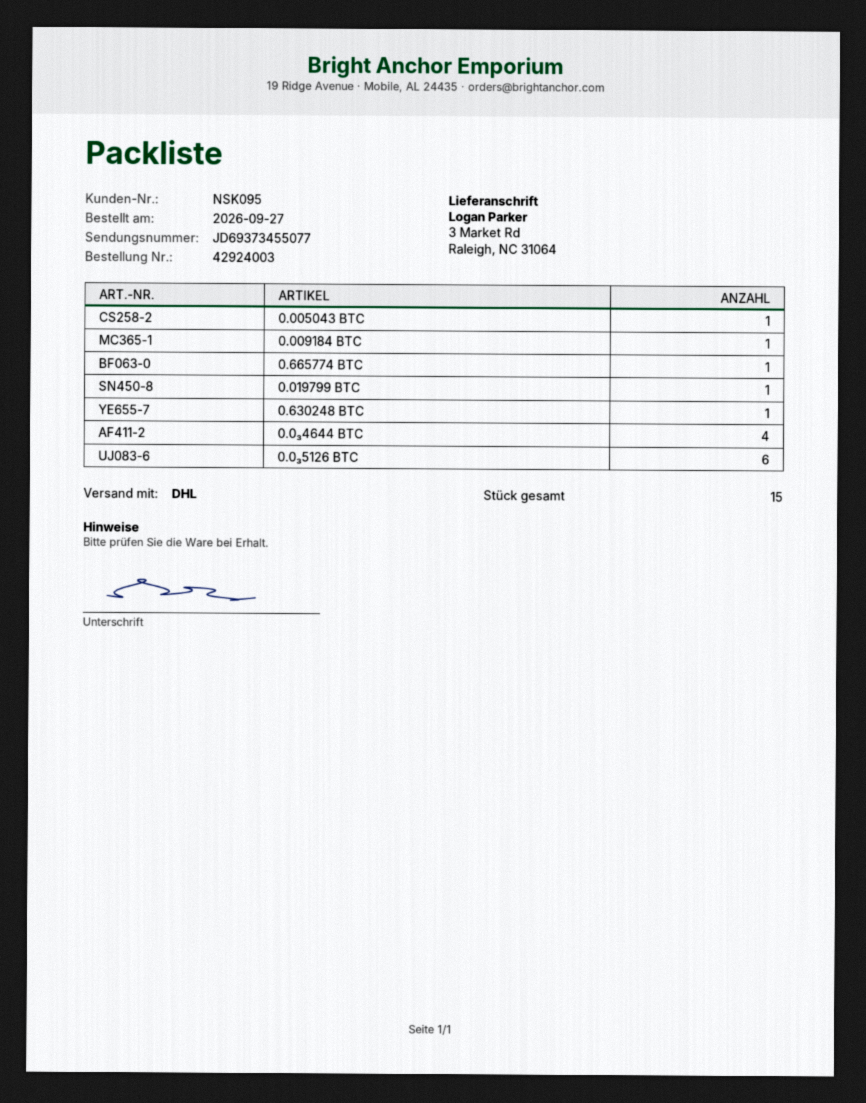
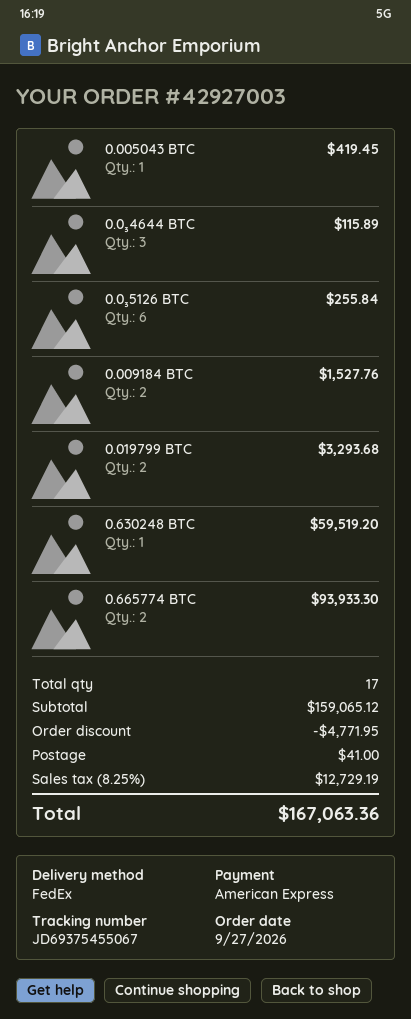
order number: 42924003 -> 42927003
shipping method: DHL -> FedEx
tracking number: JD69373455077 -> JD69375455067
0.009184 BTC: 1 -> 2
0.665774 BTC: 1 -> 2
0.019799 BTC: 1 -> 2
0.0₃4644 BTC: 4 -> 3
total quantity: 15 -> 17

